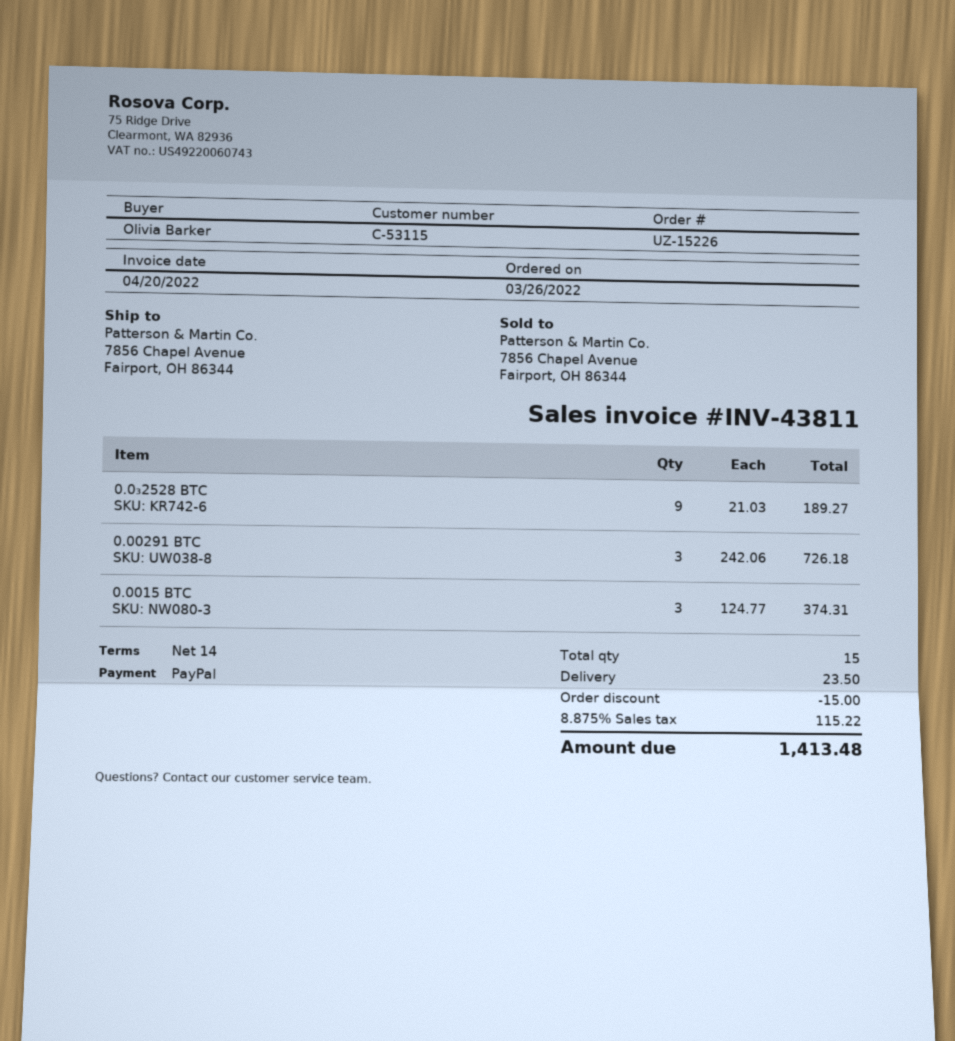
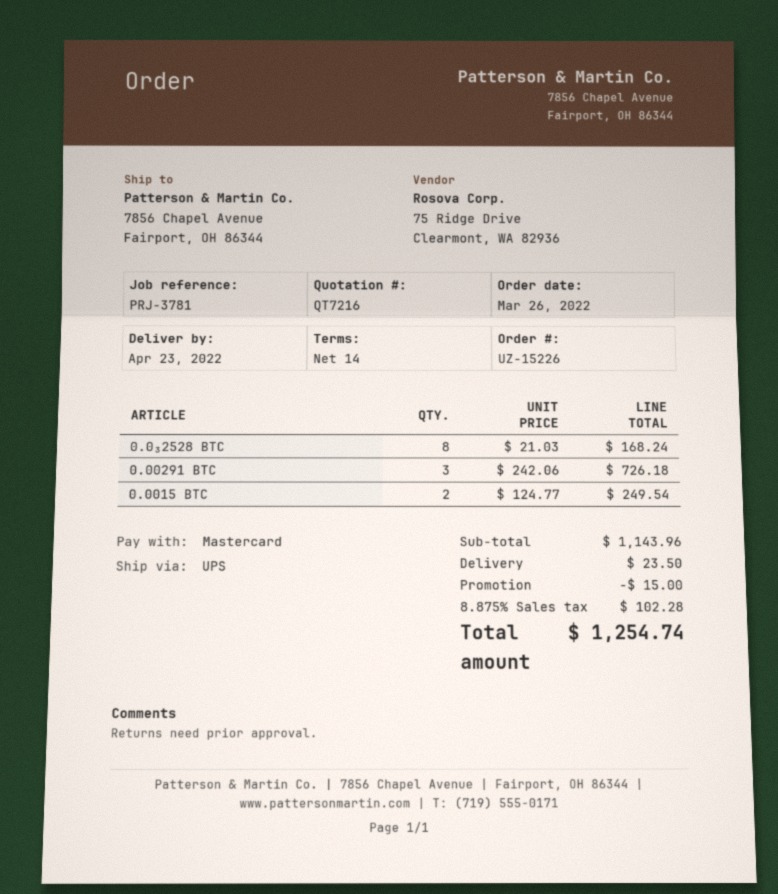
payment method: PayPal -> Mastercard
0.0₃2528 BTC: 9 x 21.03 = 189.27 -> 8 x 21.03 = 168.24
0.0015 BTC: 3 x 124.77 = 374.31 -> 2 x 124.77 = 249.54
tax: 8.875% = 115.22 -> 8.875% = 102.28
total: 1413.48 -> 1254.74

